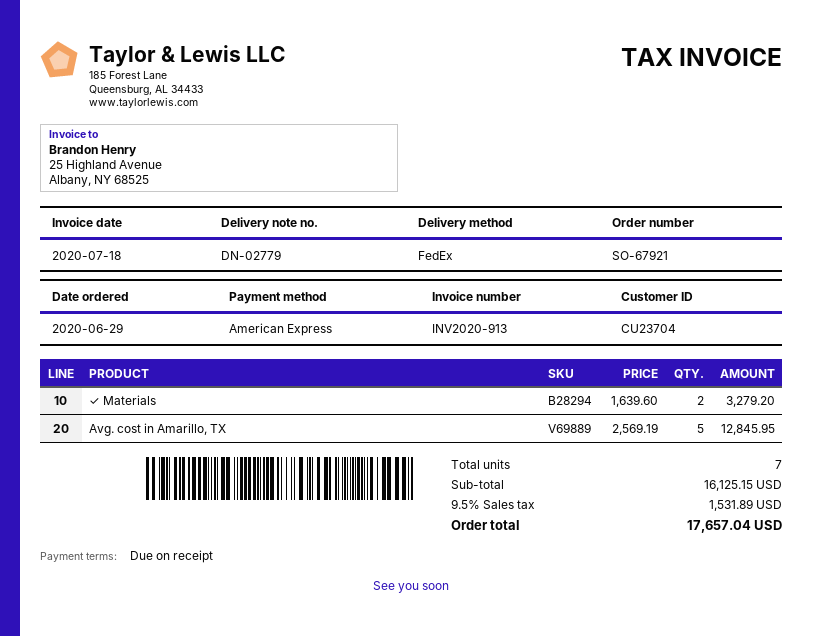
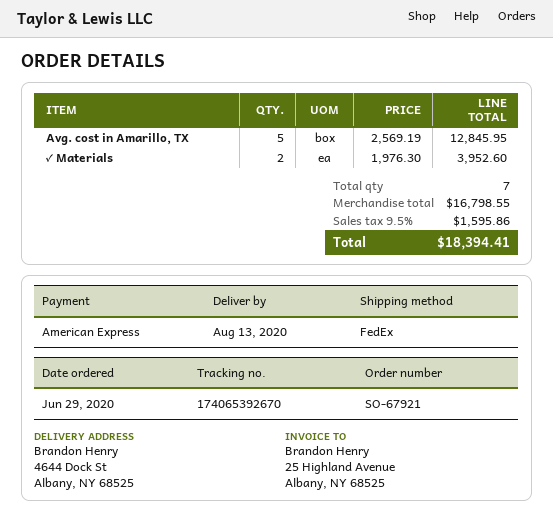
✓ Materials: 2 x 1639.60 = 3279.20 -> 2 x 1976.30 = 3952.60
subtotal: 16125.15 -> 16798.55
tax: 9.5% = 1531.89 -> 9.5% = 1595.86
total: 17657.04 -> 18394.41

